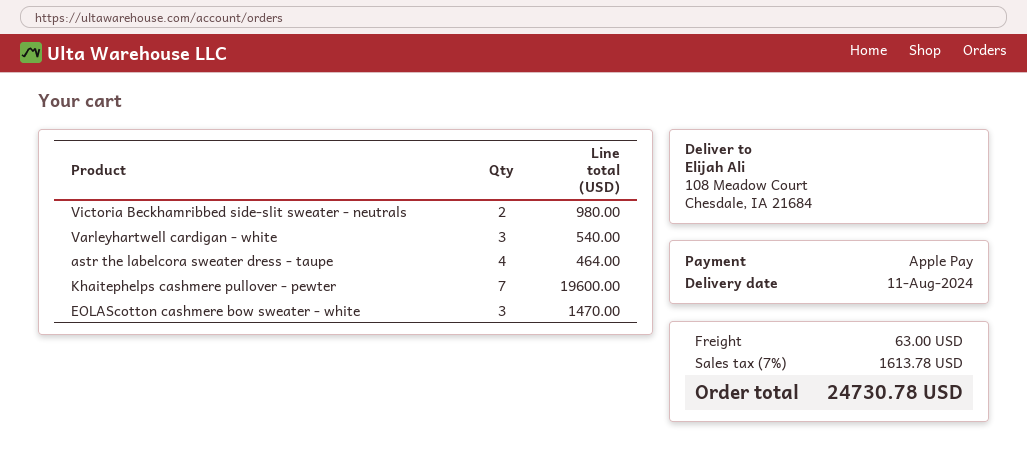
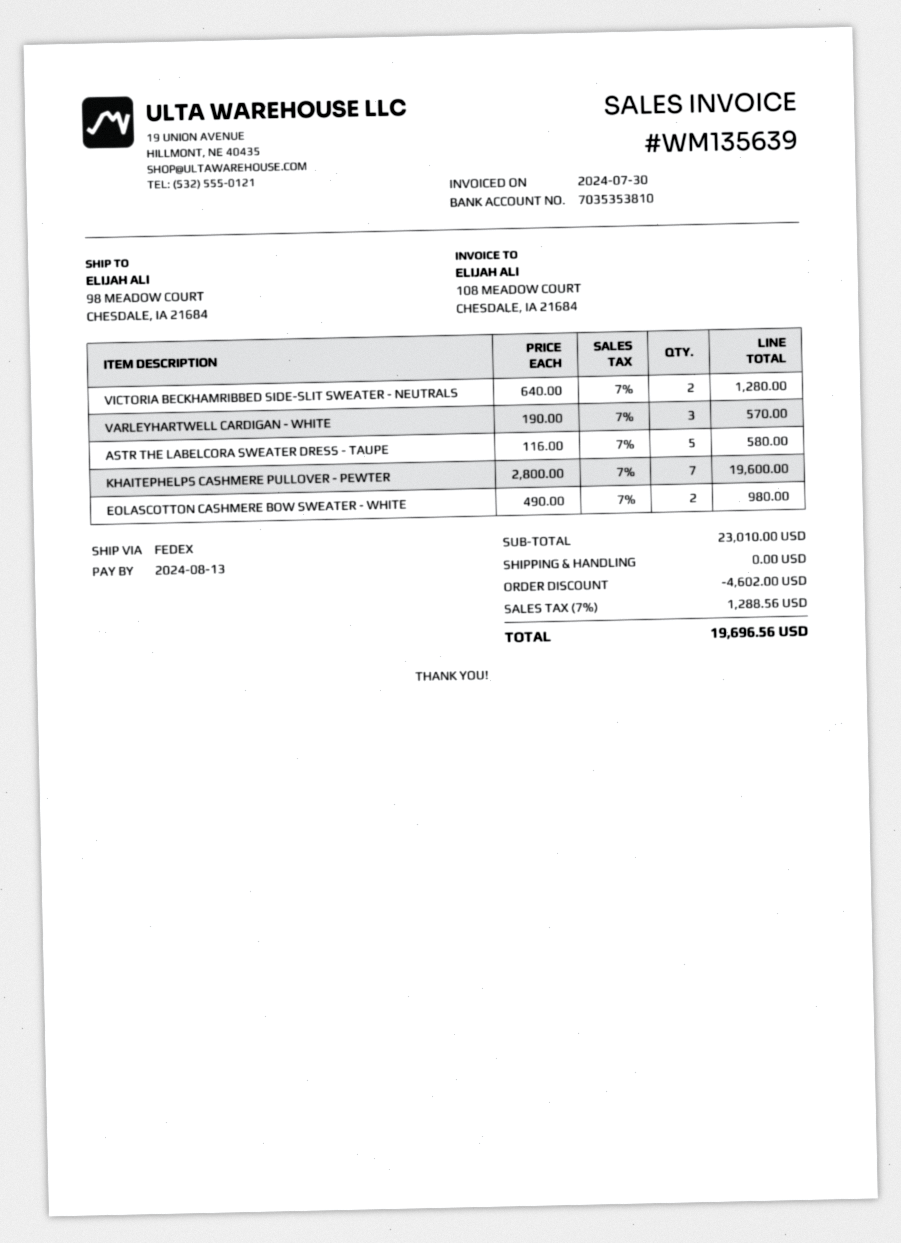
ship to: 108 Meadow Court, Chesdale, IA 21684 -> 98 MEADOW COURT, CHESDALE, IA 21684
Victoria Beckhamribbed side-slit sweater - neutrals: 2 for 980.00 -> 2 for 1280.00
Varleyhartwell cardigan - white: 3 for 540.00 -> 3 for 570.00
astr the labelcora sweater dress - taupe: 4 for 464.00 -> 5 for 580.00
EOLAScotton cashmere bow sweater - white: 3 for 1470.00 -> 2 for 980.00
discount: none -> 4602.00
shipping: 63.00 -> 0.00
tax: 7% = 1613.78 -> 7% = 1288.56
total: 24730.78 -> 19696.56

